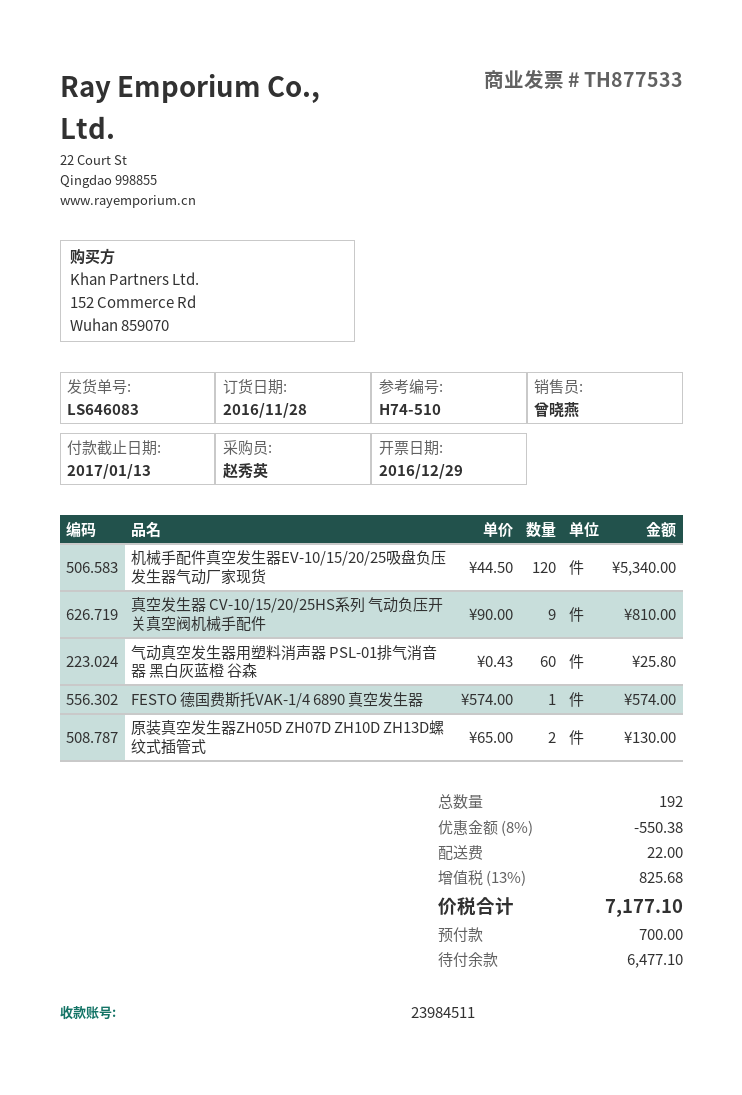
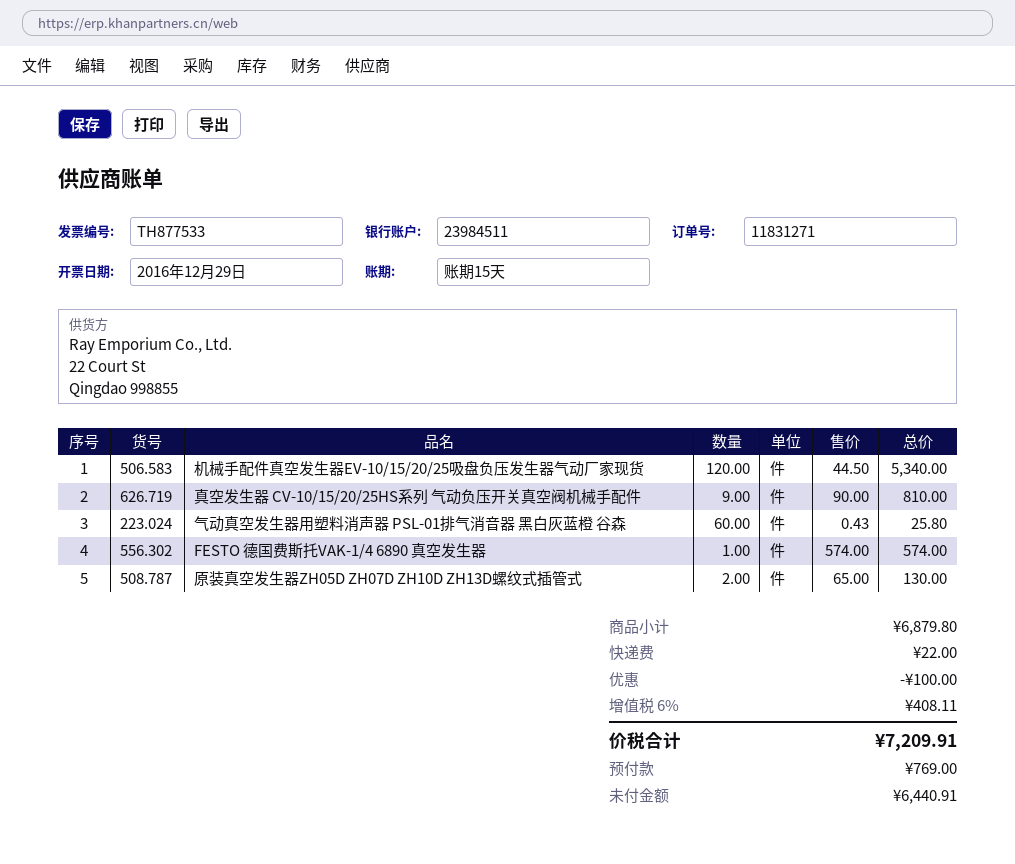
discount: 550.38 -> 100.00
tax: 13% = 825.68 -> 6% = 408.11
total: 7177.10 -> 7209.91
deposit: 700.00 -> 769.00
balance: 6477.10 -> 6440.91

